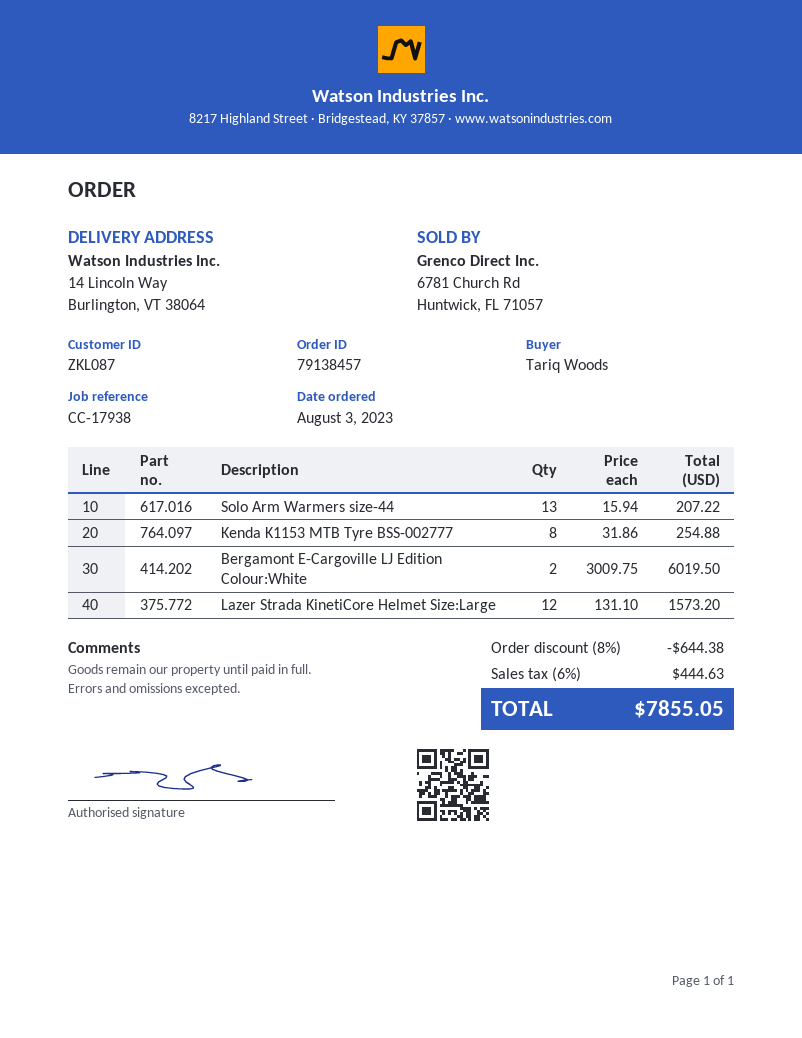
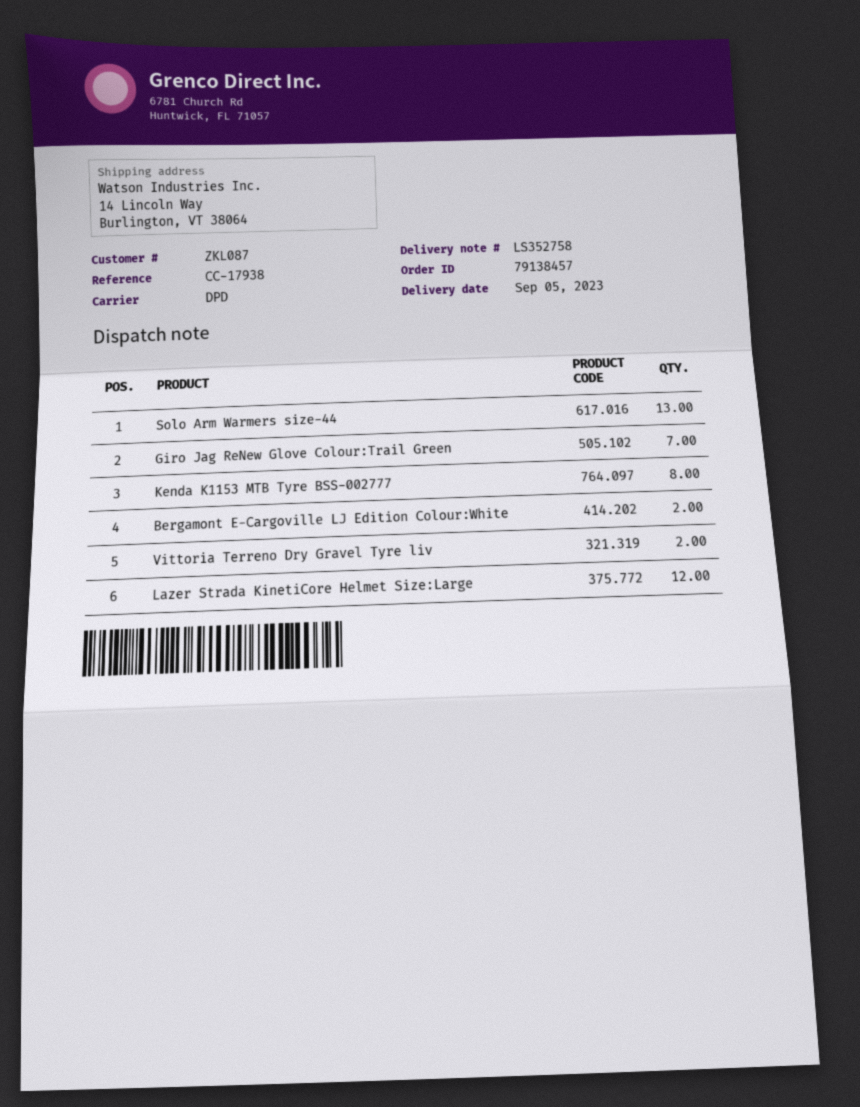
Giro Jag ReNew Glove Colour:Trail Green: none -> 7
Vittoria Terreno Dry Gravel Tyre liv: none -> 2

